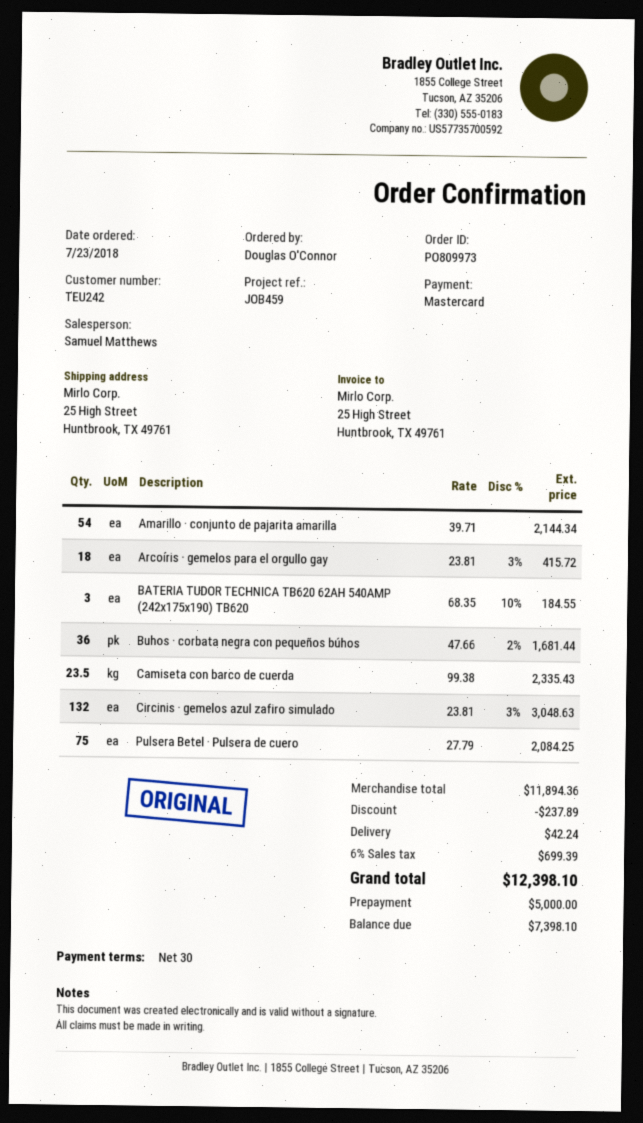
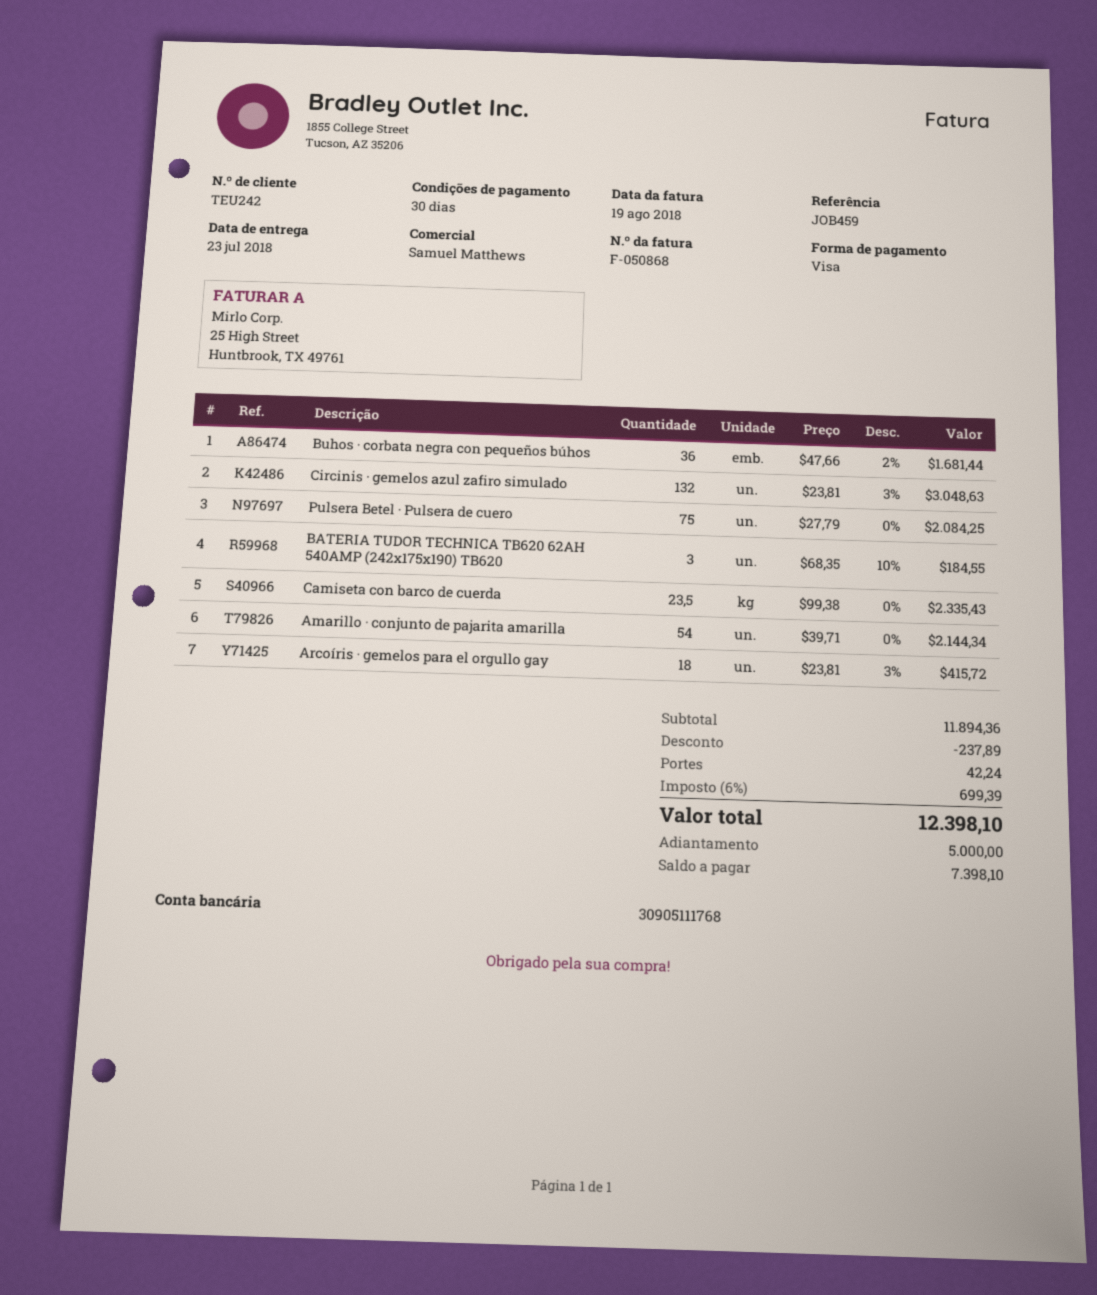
payment method: Mastercard -> Visa

